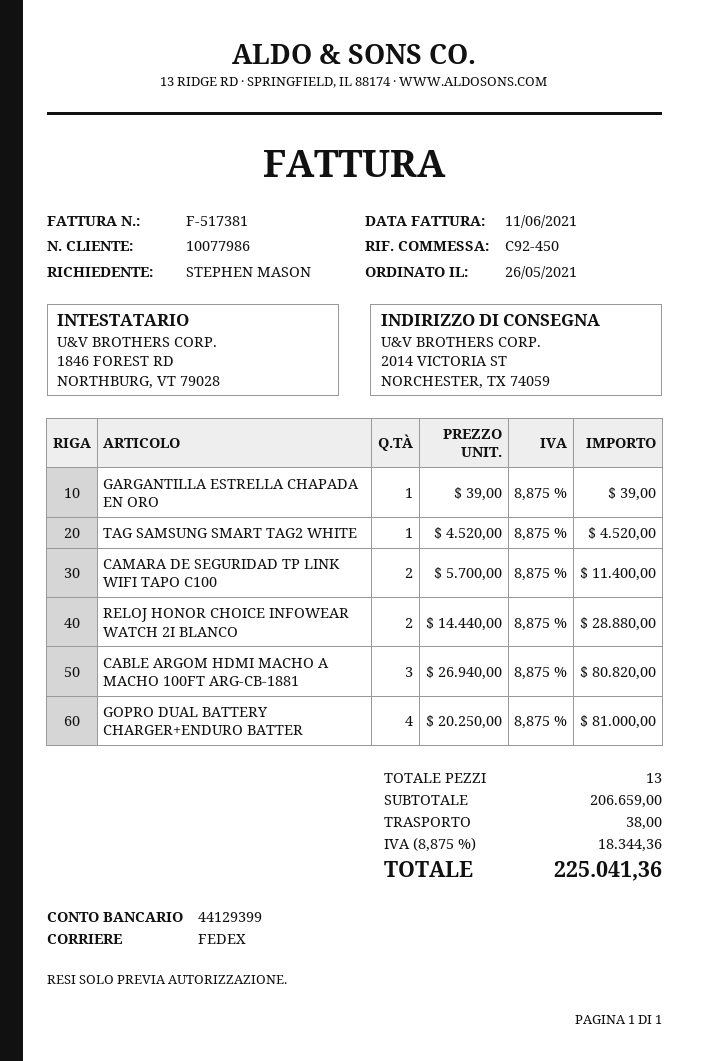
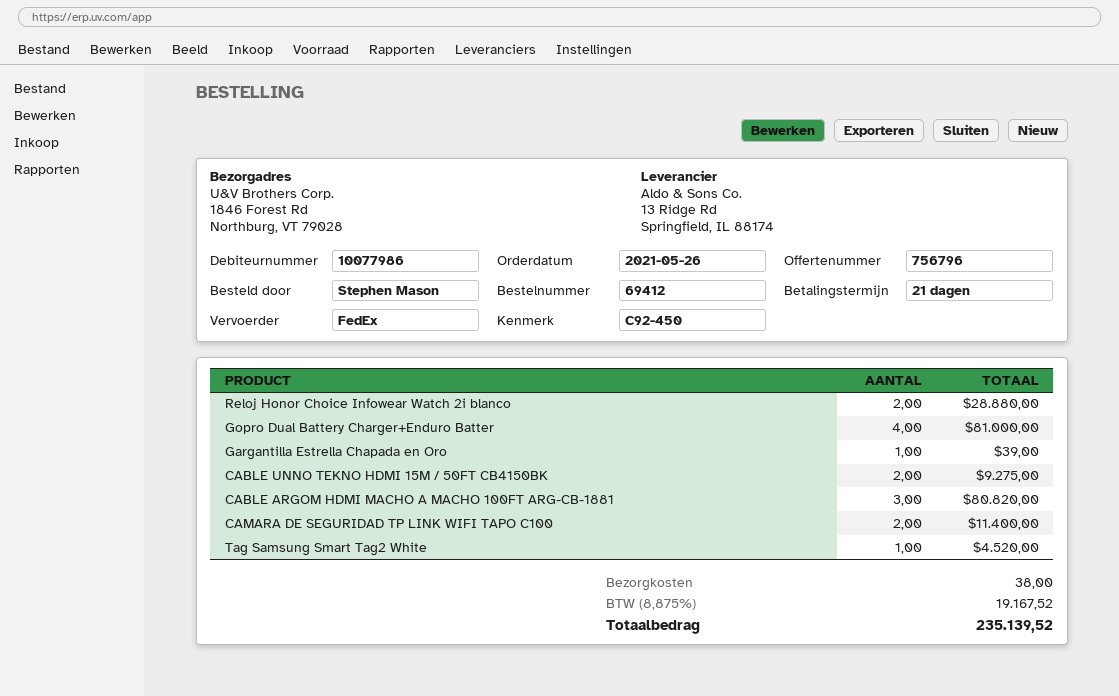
ship to: 2014 VICTORIA ST, NORCHESTER, TX 74059 -> 1846 Forest Rd, Northburg, VT 79028
CABLE UNNO TEKNO HDMI 15M / 50FT CB4150BK: none -> 2 for 9275.00
tax: 8.875% = 18344.36 -> 8.875% = 19167.52
total: 225041.36 -> 235139.52

